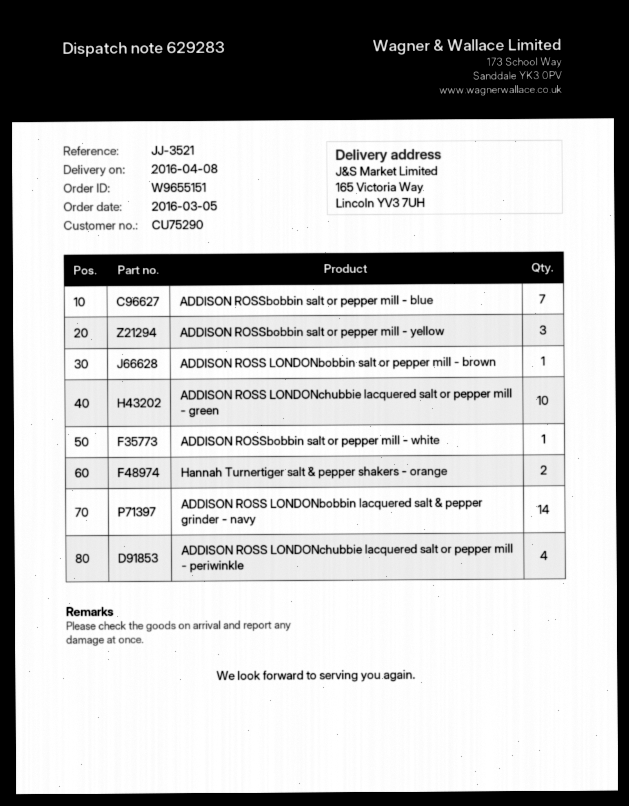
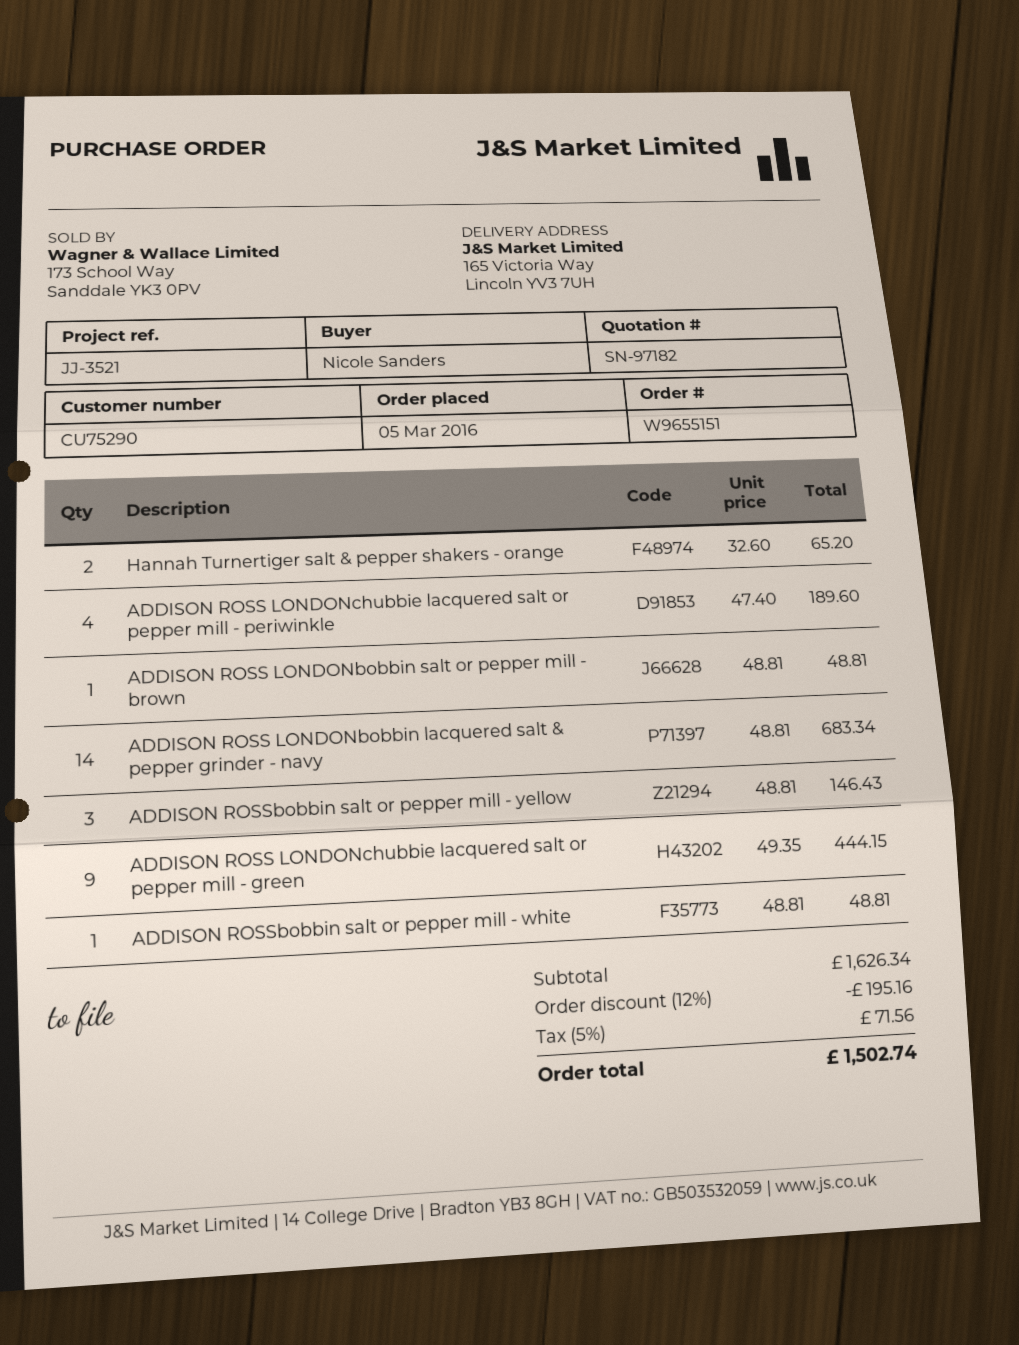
ADDISON ROSSbobbin salt or pepper mill - blue: 7 -> none
ADDISON ROSS LONDONchubbie lacquered salt or pepper mill - green: 10 -> 9

